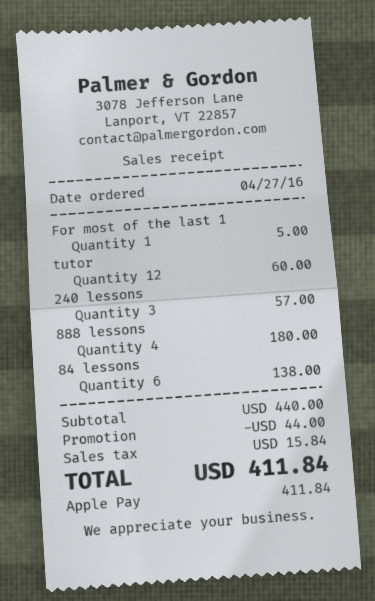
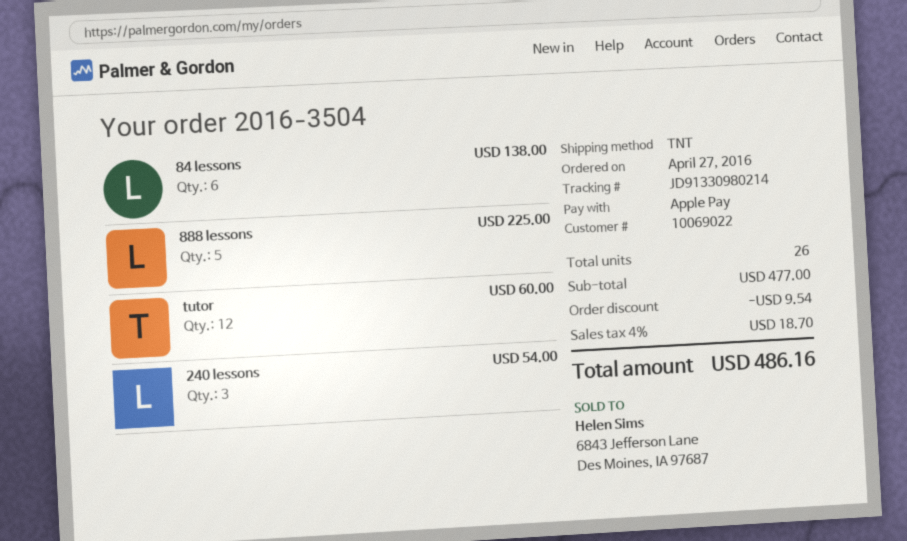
For most of the last 1: 1 for 5.00 -> none
240 lessons: 3 for 57.00 -> 3 for 54.00
888 lessons: 4 for 180.00 -> 5 for 225.00
subtotal: 440.00 -> 477.00
discount: 44.00 -> 9.54
tax: 15.84 -> 18.70
total: 411.84 -> 486.16

